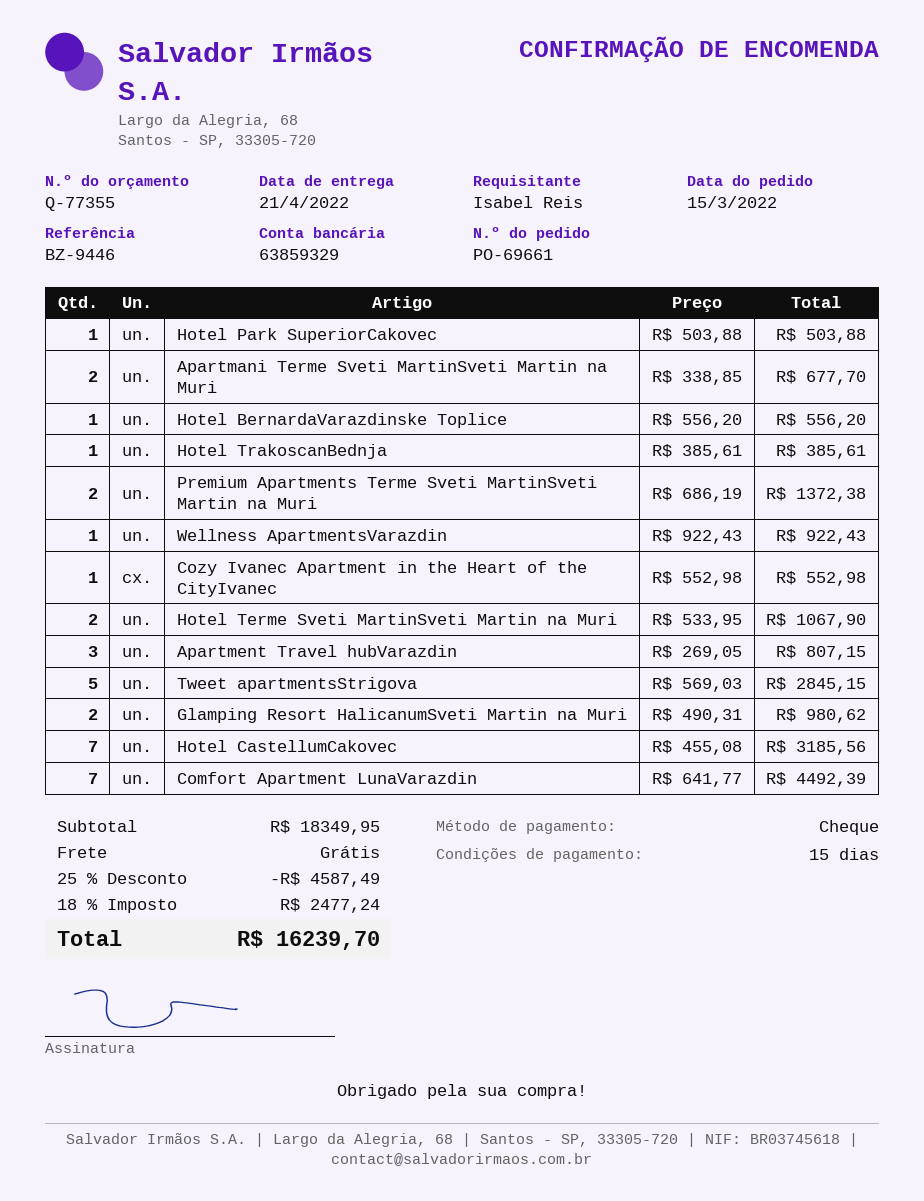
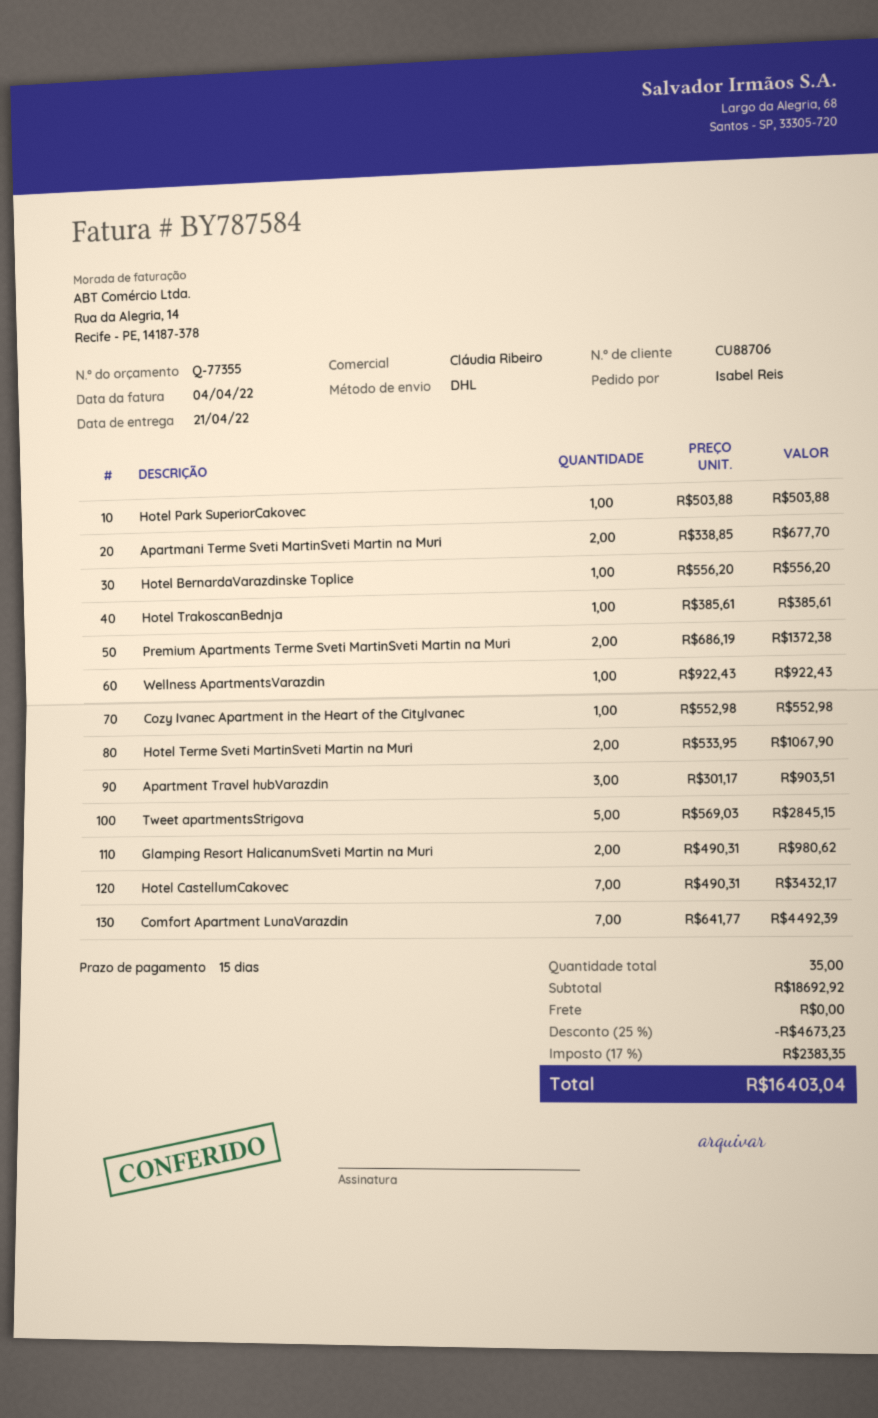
Apartment Travel hubVarazdin: 3 x 269.05 = 807.15 -> 3 x 301.17 = 903.51
Hotel CastellumCakovec: 7 x 455.08 = 3185.56 -> 7 x 490.31 = 3432.17
subtotal: 18349.95 -> 18692.92
discount: 25% = 4587.49 -> 25% = 4673.23
tax: 18% = 2477.24 -> 17% = 2383.35
total: 16239.70 -> 16403.04

